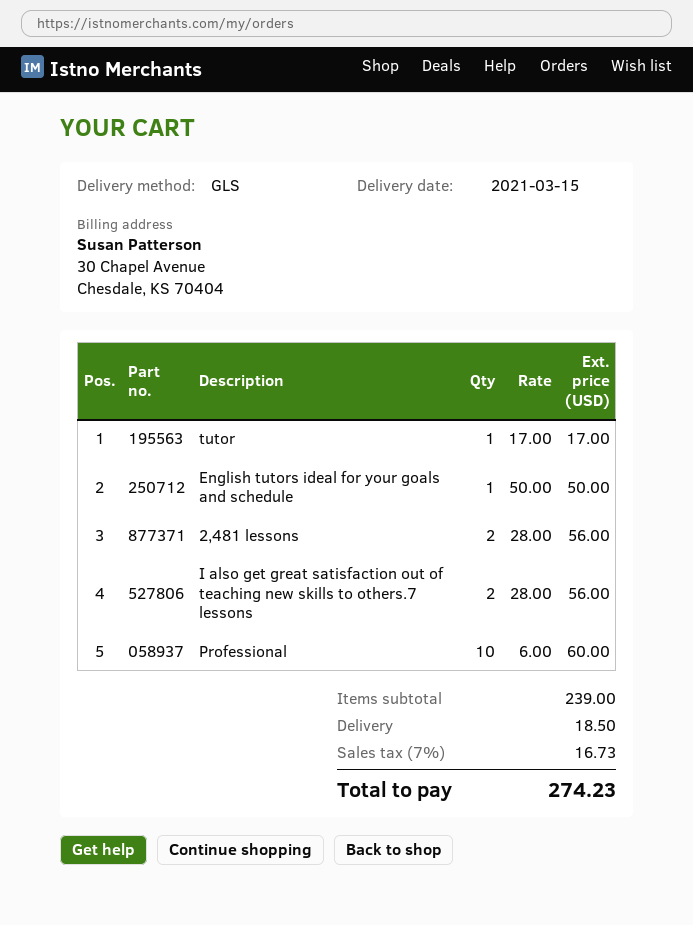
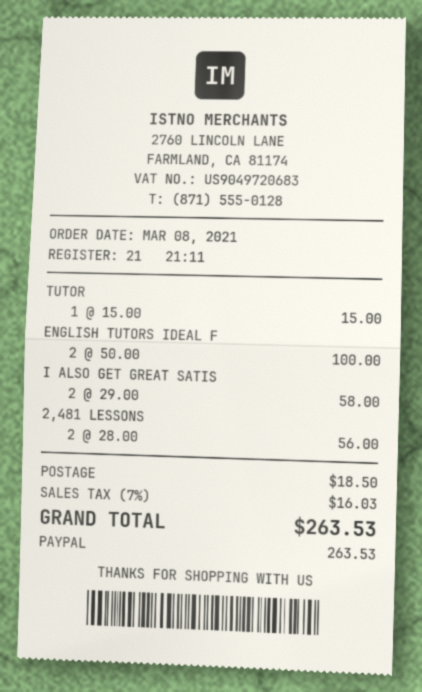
tutor: 1 x 17.00 = 17.00 -> 1 x 15.00 = 15.00
English tutors ideal for your goals and schedule: 1 x 50.00 = 50.00 -> 2 x 50.00 = 100.00
I also get great satisfaction out of teaching new skills to others.7 lessons: 2 x 28.00 = 56.00 -> 2 x 29.00 = 58.00
Professional: 10 x 6.00 = 60.00 -> none
tax: 7% = 16.73 -> 7% = 16.03
total: 274.23 -> 263.53

